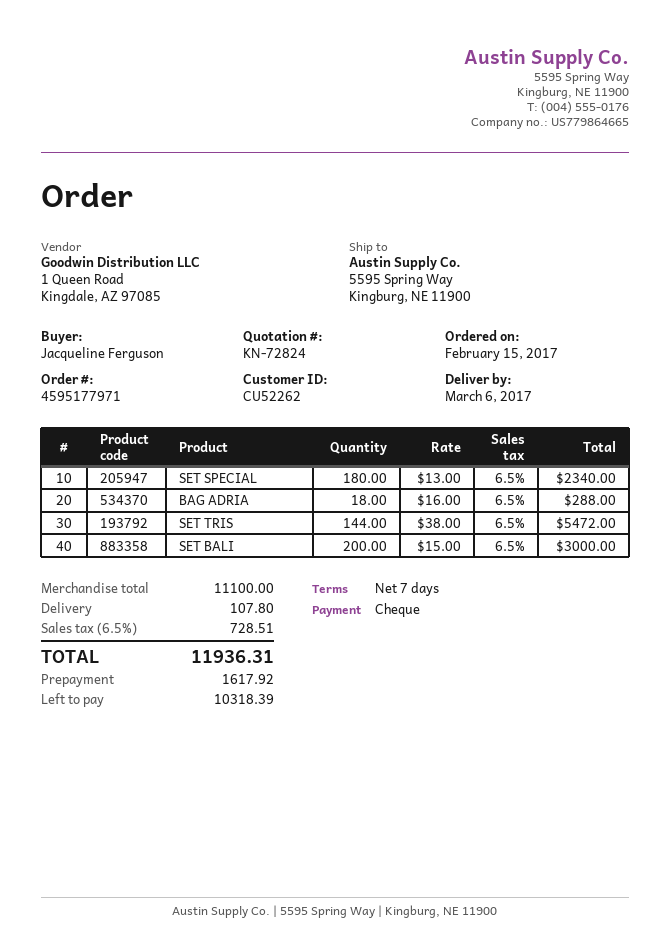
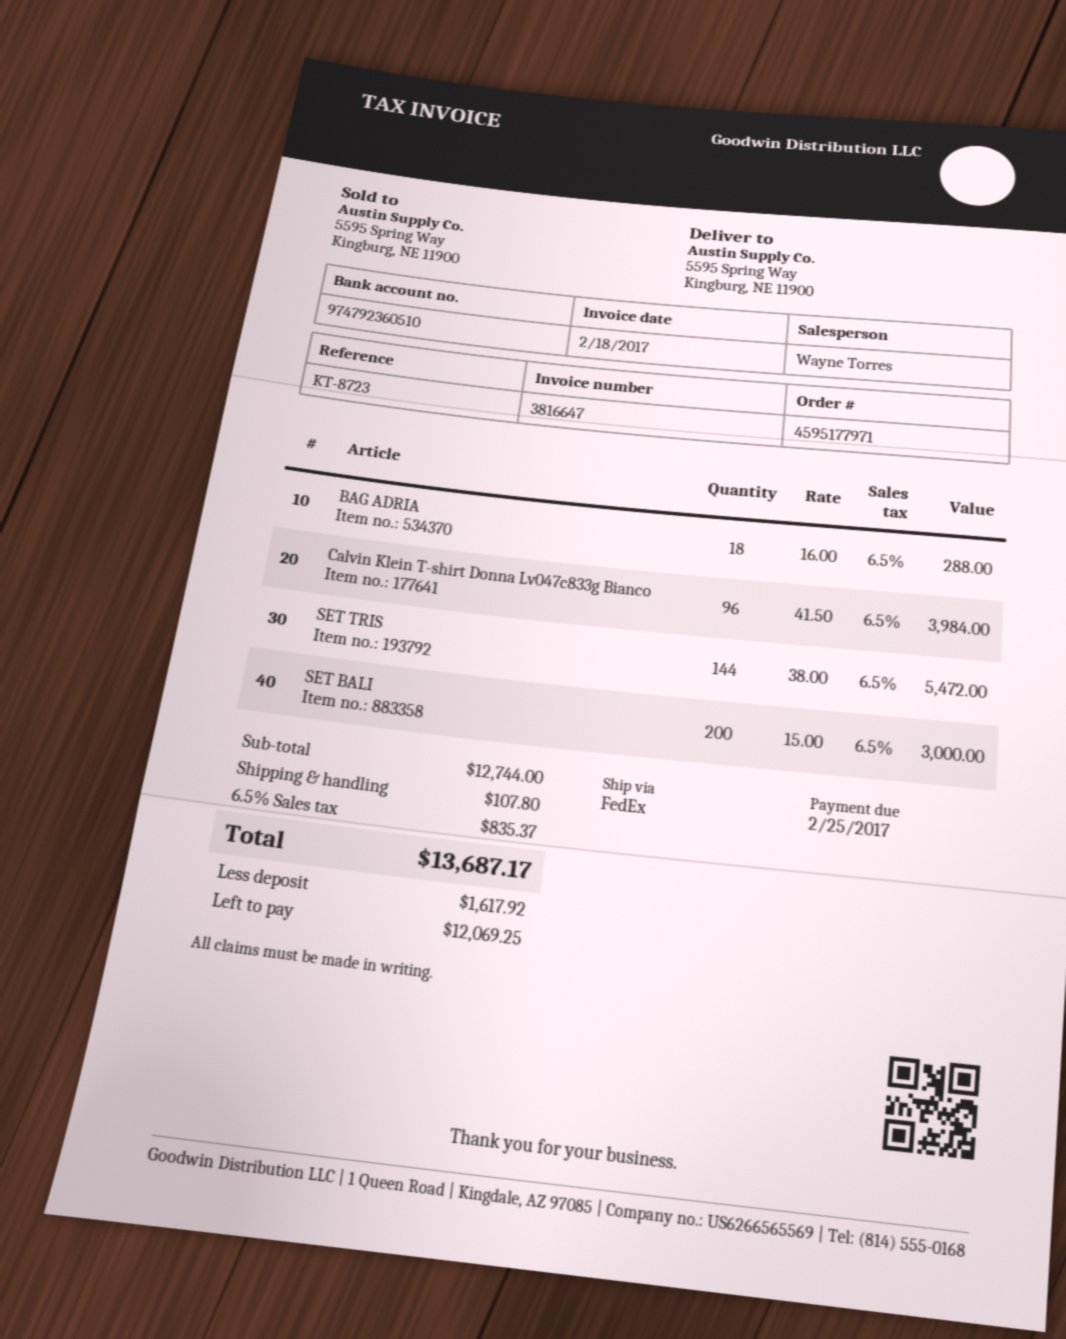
SET SPECIAL: 180 x 13.00 = 2340.00 -> none
Calvin Klein T-shirt Donna Lv047c833g Bianco: none -> 96 x 41.50 = 3984.00
subtotal: 11100.00 -> 12744.00
tax: 6.5% = 728.51 -> 6.5% = 835.37
total: 11936.31 -> 13687.17
balance: 10318.39 -> 12069.25

